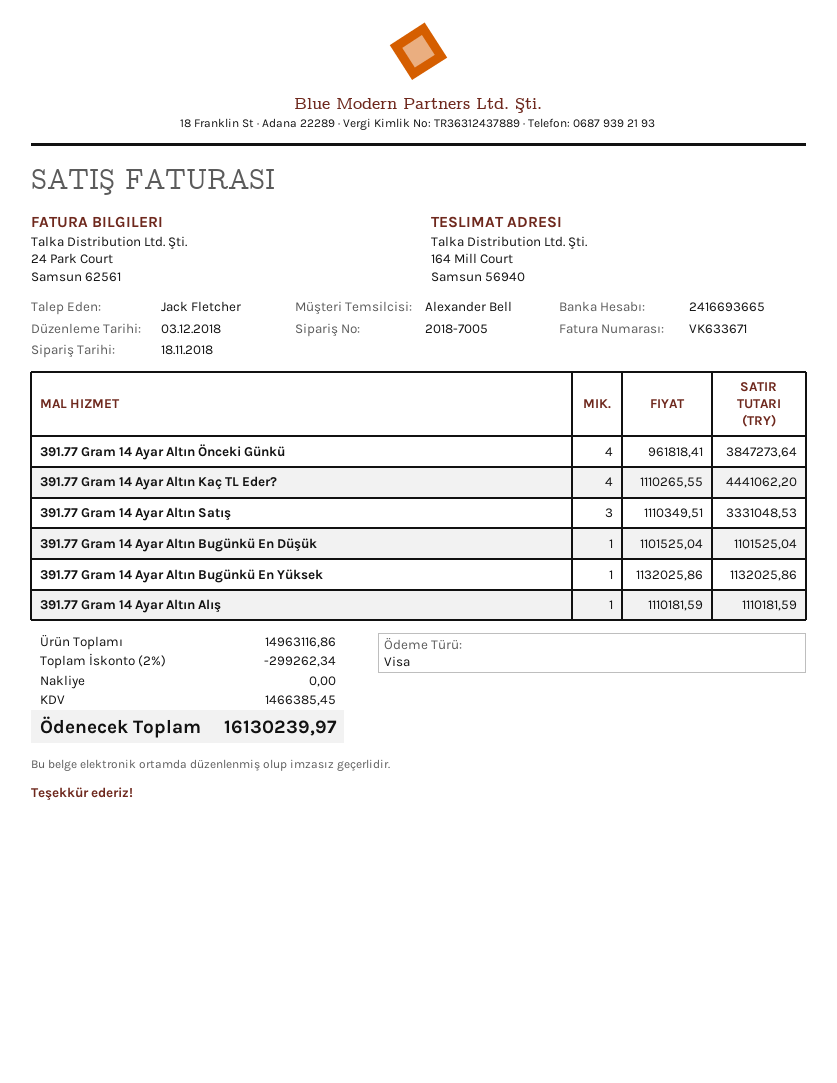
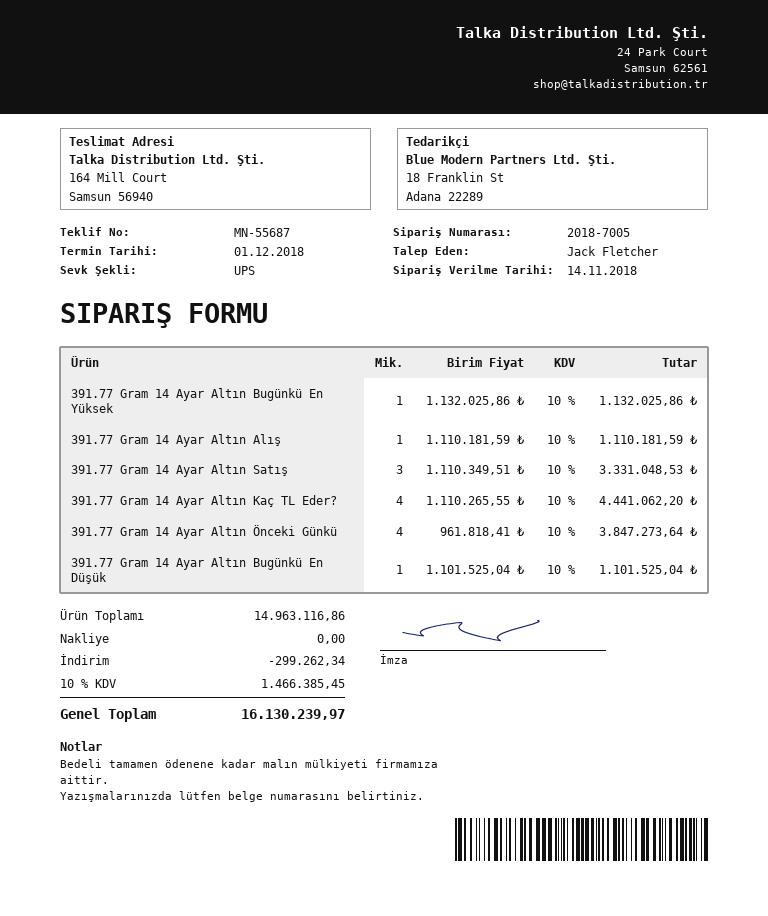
order date: 2018-11-18 -> 2018-11-14

